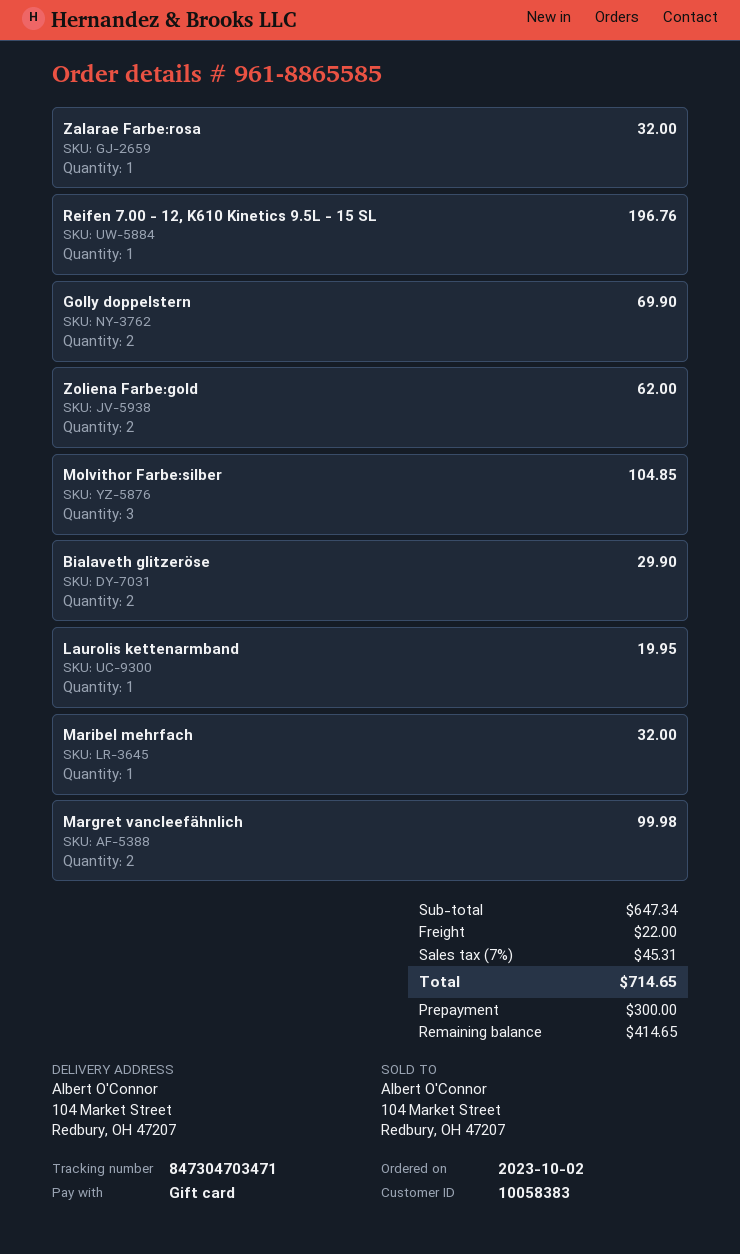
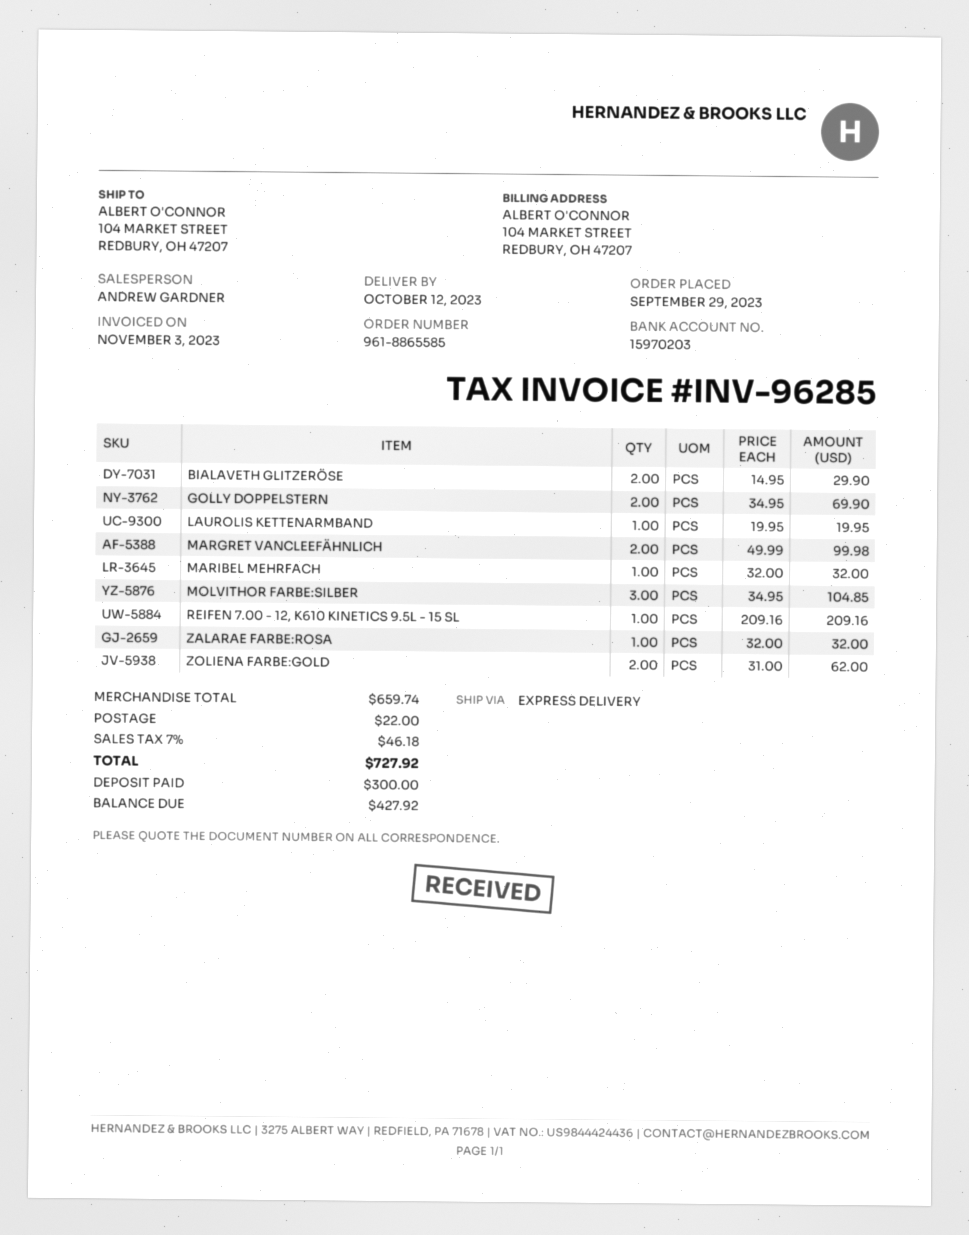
order date: 2023-10-02 -> 2023-09-29
Reifen 7.00 - 12, K610 Kinetics 9.5L - 15 SL: 1 for 196.76 -> 1 for 209.16
subtotal: 647.34 -> 659.74
tax: 7% = 45.31 -> 7% = 46.18
total: 714.65 -> 727.92
balance: 414.65 -> 427.92

